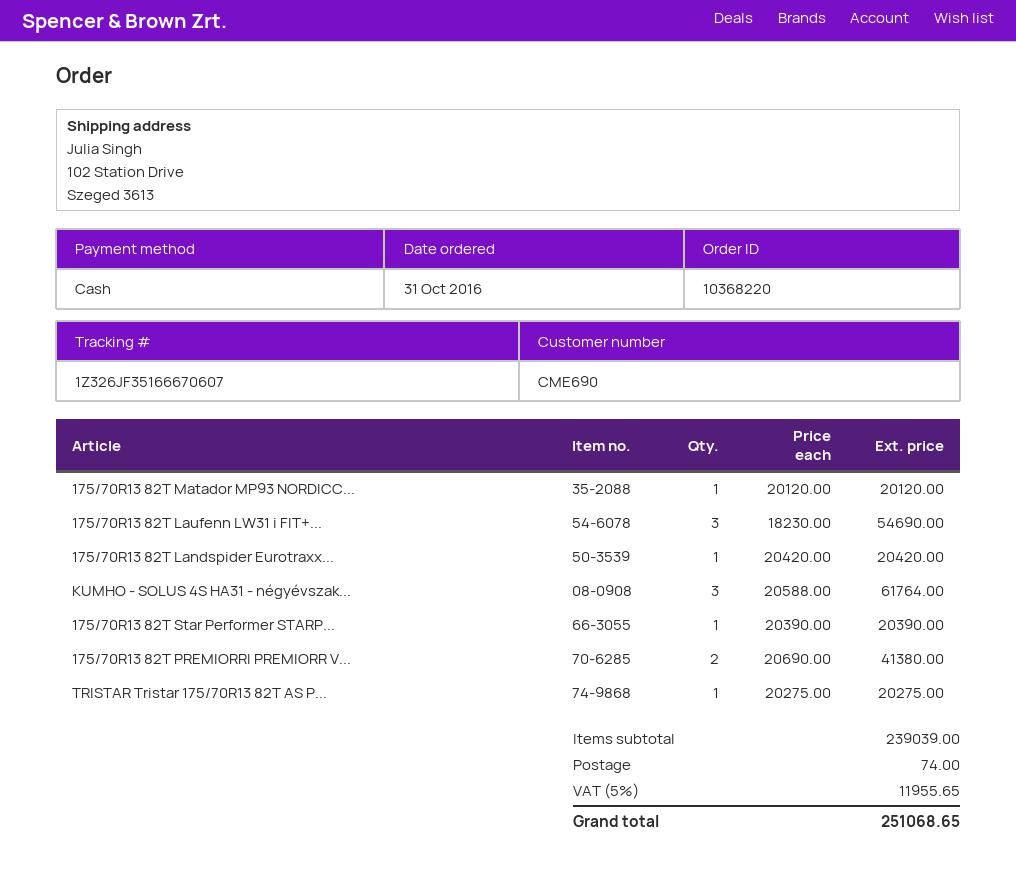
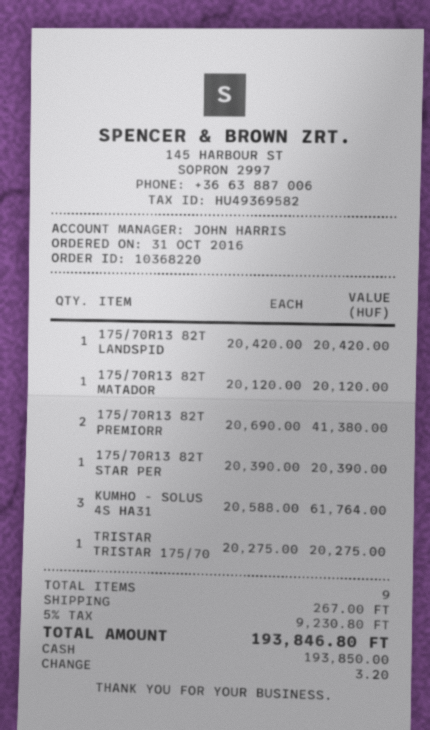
175/70R13 82T Laufenn LW31 i FIT+...: 3 x 18230.00 = 54690.00 -> none
shipping: 74.00 -> 267.00
tax: 5% = 11955.65 -> 5% = 9230.80
total: 251068.65 -> 193846.80

